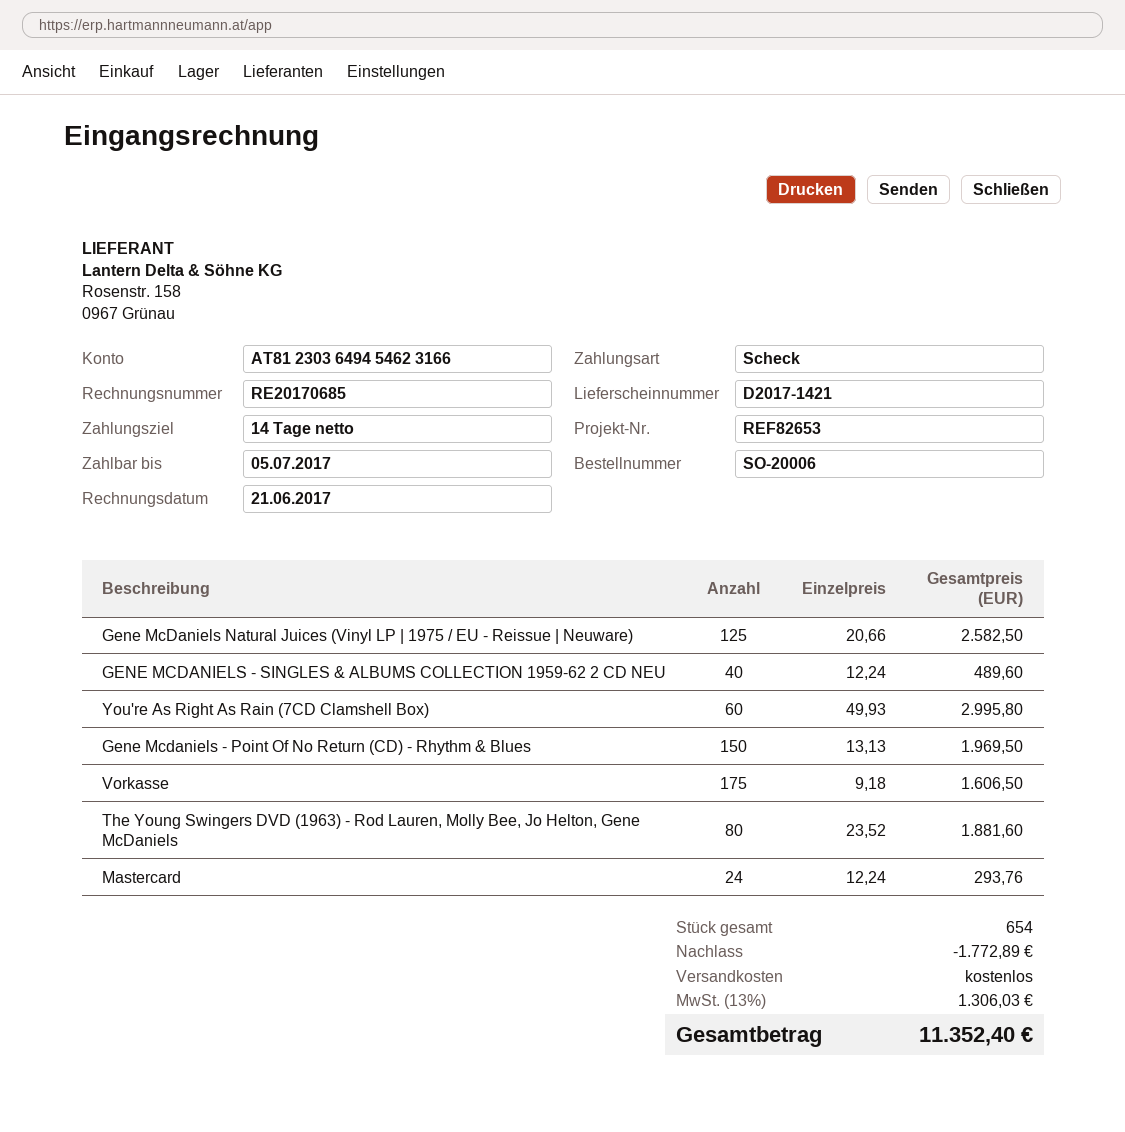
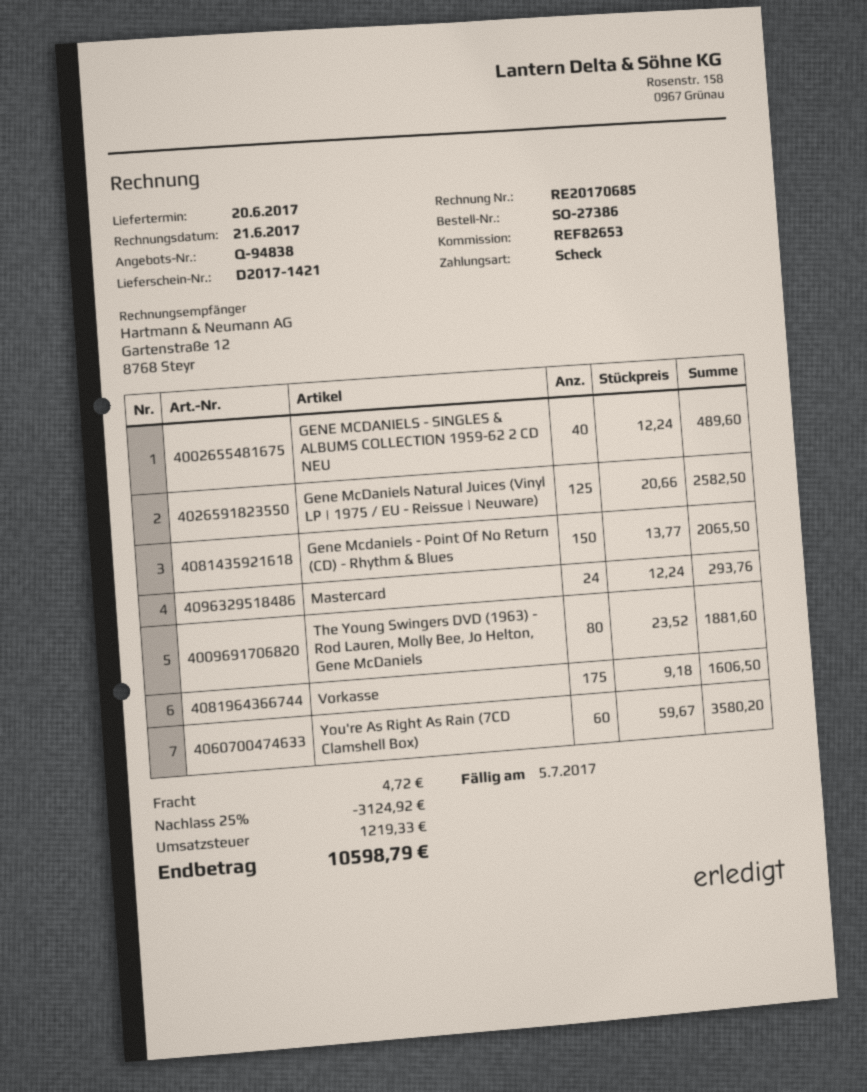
order number: SO-20006 -> SO-27386
You're As Right As Rain (7CD Clamshell Box): 60 x 49.93 = 2995.80 -> 60 x 59.67 = 3580.20
Gene Mcdaniels - Point Of No Return (CD) - Rhythm & Blues: 150 x 13.13 = 1969.50 -> 150 x 13.77 = 2065.50
discount: 1772.89 -> 3124.92
shipping: 0.00 -> 4.72
tax: 1306.03 -> 1219.33
total: 11352.40 -> 10598.79

